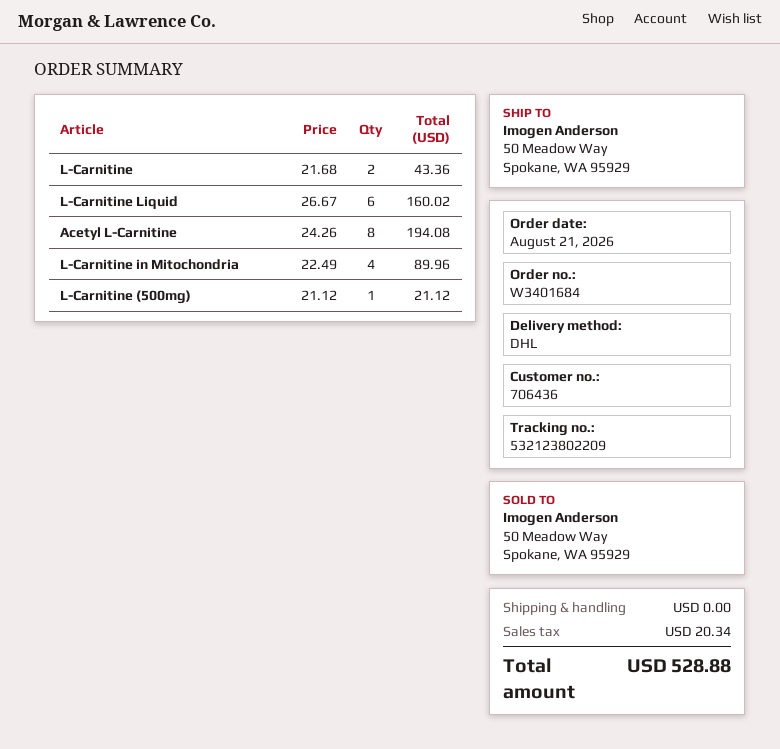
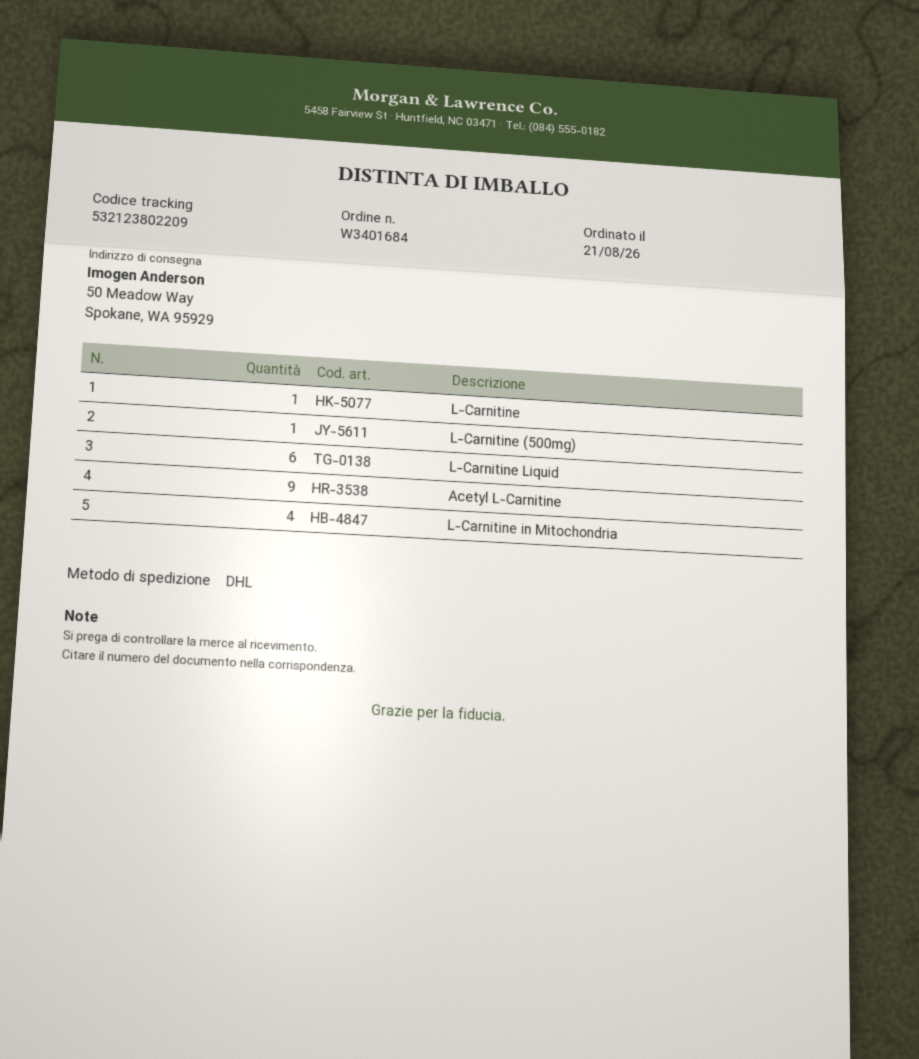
L-Carnitine: 2 -> 1
Acetyl L-Carnitine: 8 -> 9

